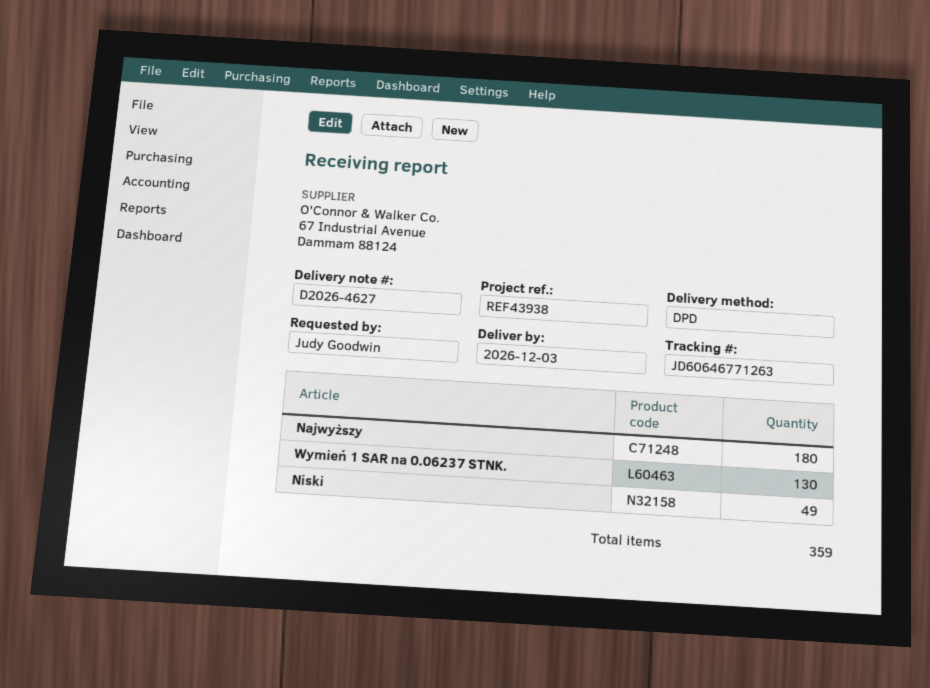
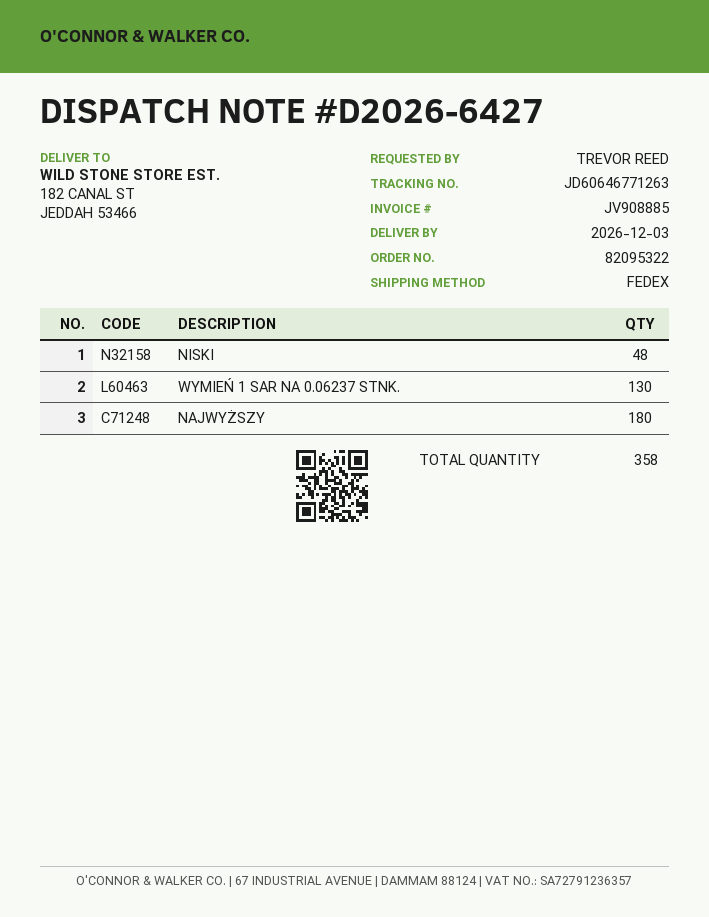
delivery note number: D2026-4627 -> D2026-6427
ordered by: Judy Goodwin -> TREVOR REED
shipping method: DPD -> FedEx
Niski: 49 -> 48
total quantity: 359 -> 358

